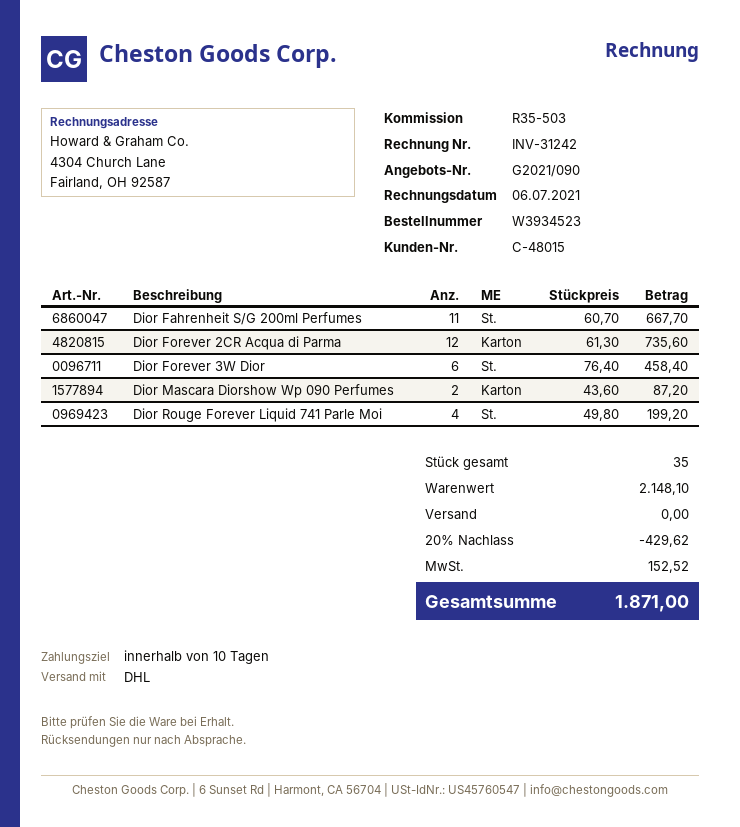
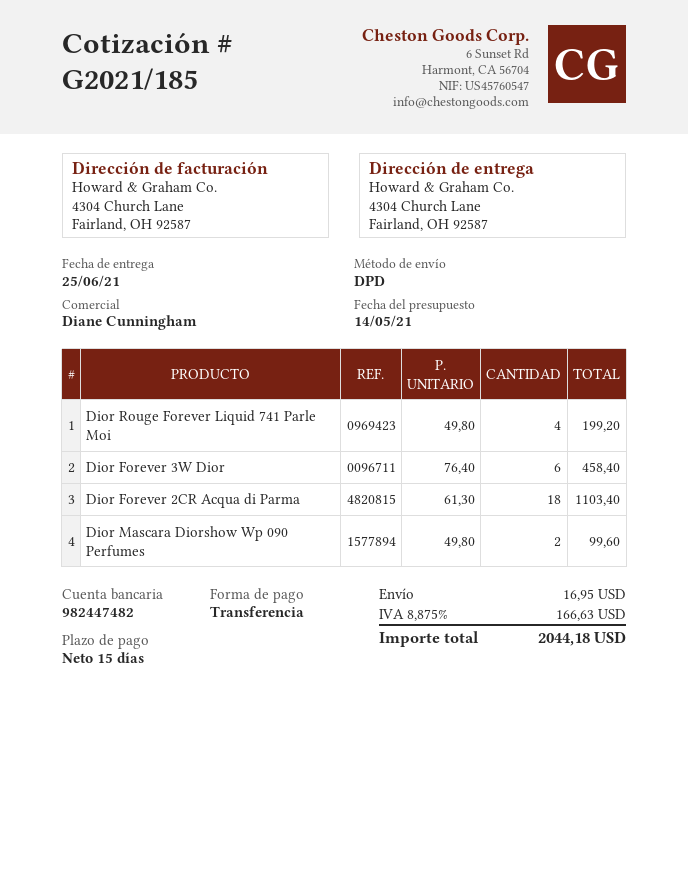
quote number: G2021/090 -> G2021/185
payment terms: 10 days -> 15 days
shipping method: DHL -> DPD
Dior Fahrenheit S/G 200ml Perfumes: 11 x 60.70 = 667.70 -> none
Dior Forever 2CR Acqua di Parma: 12 x 61.30 = 735.60 -> 18 x 61.30 = 1103.40
Dior Mascara Diorshow Wp 090 Perfumes: 2 x 43.60 = 87.20 -> 2 x 49.80 = 99.60
discount: 20% = 429.62 -> none
shipping: 0.00 -> 16.95
tax: 152.52 -> 166.63
total: 1871.00 -> 2044.18

